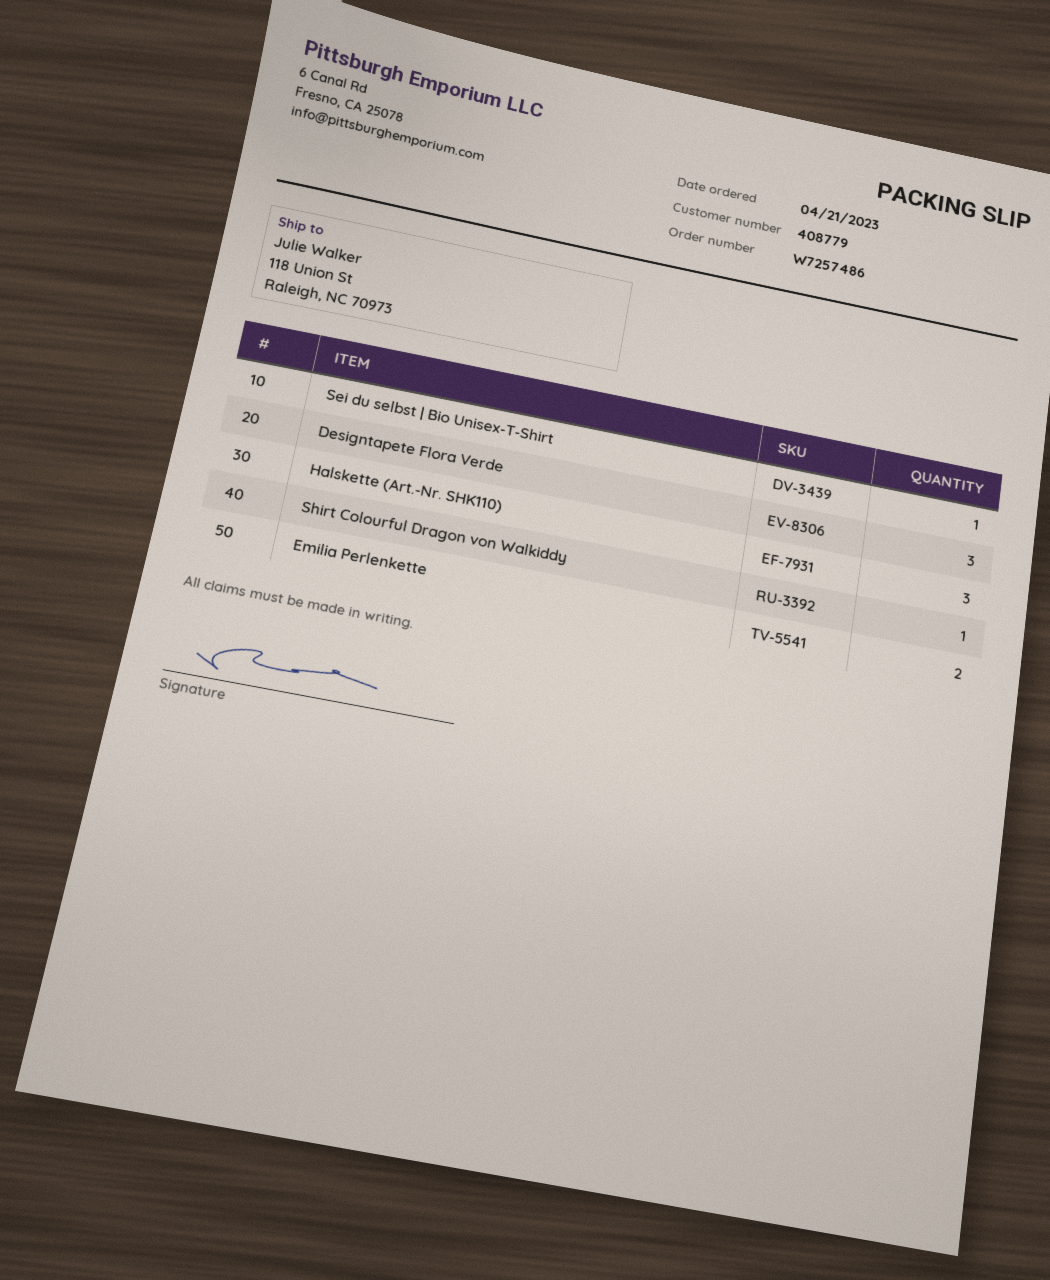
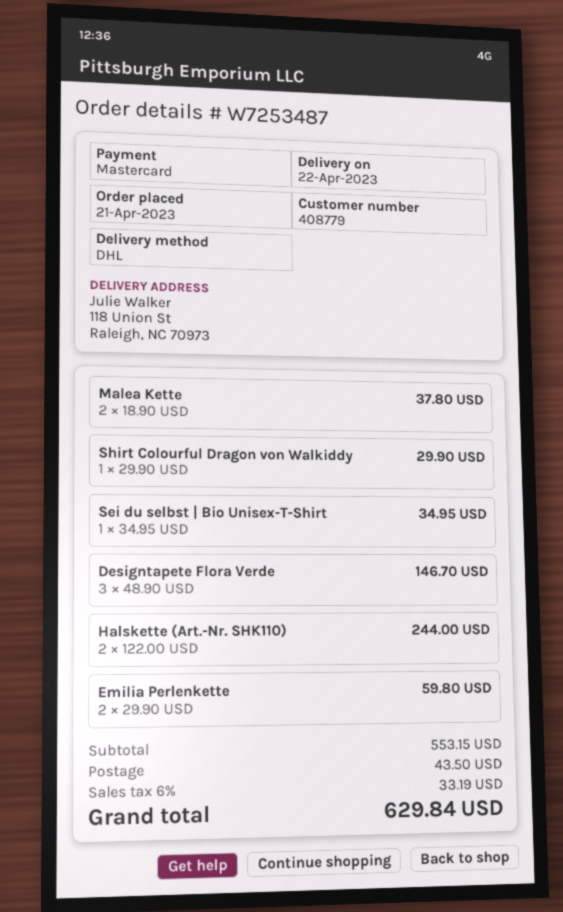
order number: W7257486 -> W7253487
Halskette (Art.-Nr. SHK110): 3 -> 2
Malea Kette: none -> 2

